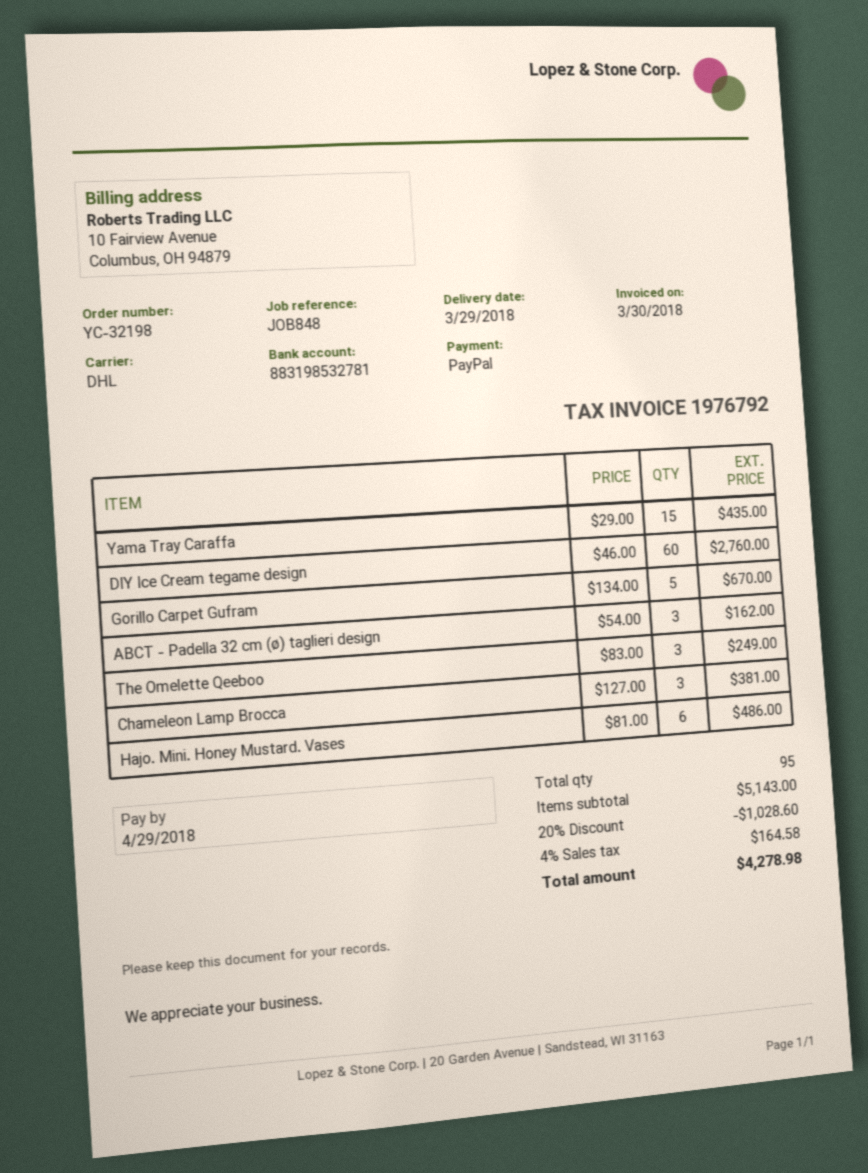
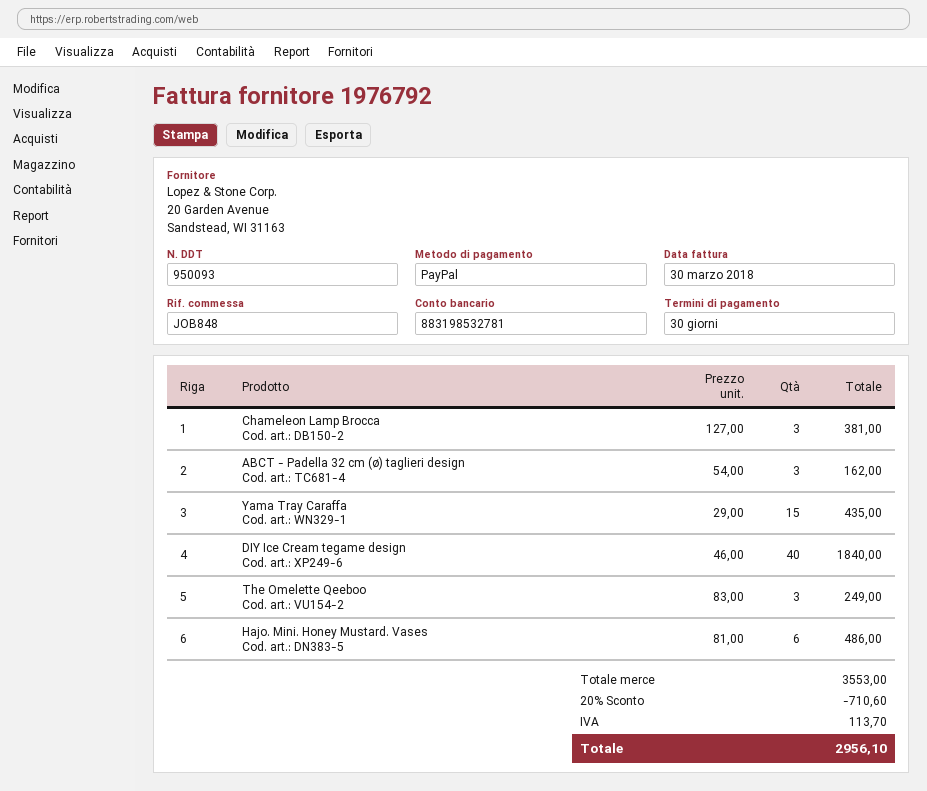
DIY Ice Cream tegame design: 60 x 46.00 = 2760.00 -> 40 x 46.00 = 1840.00
Gorillo Carpet Gufram: 5 x 134.00 = 670.00 -> none
subtotal: 5143.00 -> 3553.00
discount: 20% = 1028.60 -> 20% = 710.60
tax: 164.58 -> 113.70
total: 4278.98 -> 2956.10

